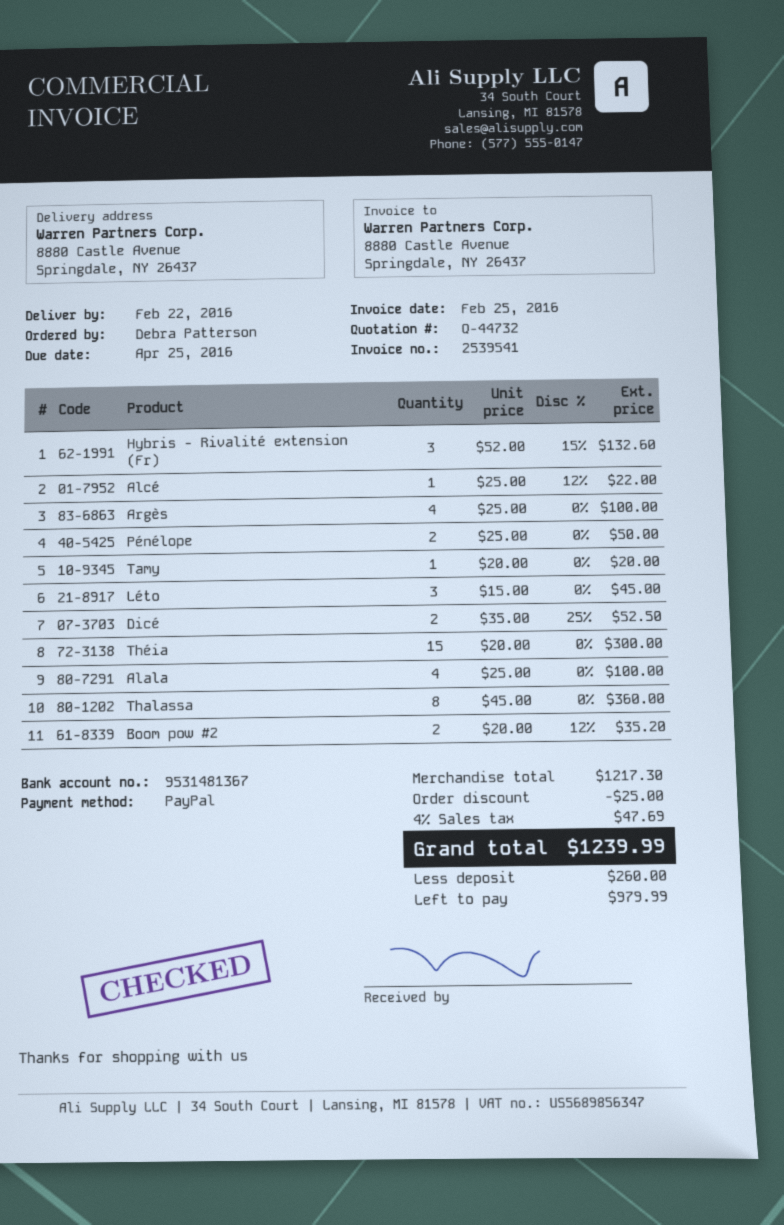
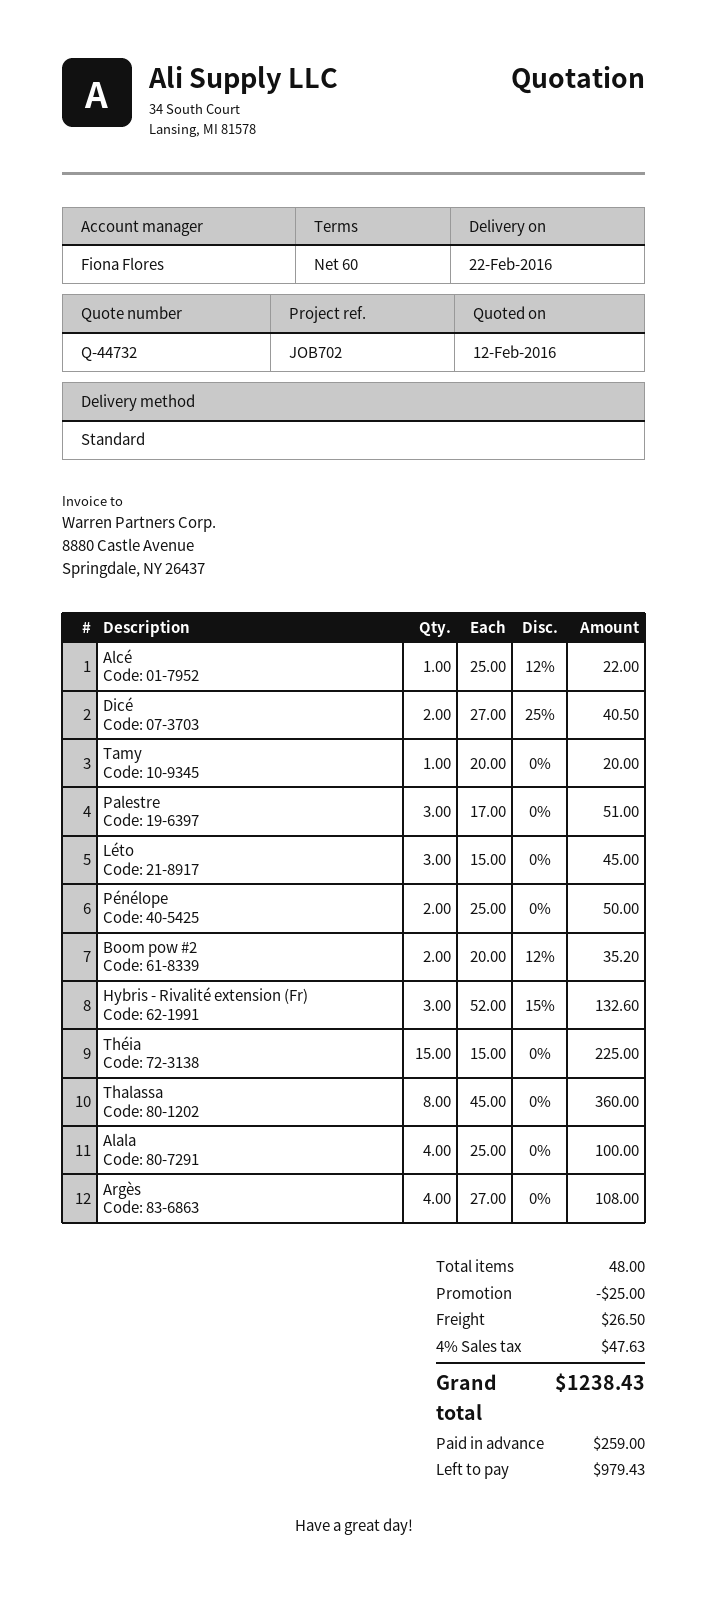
Argès: 4 x 25.00 = 100.00 -> 4 x 27.00 = 108.00
Dicé: 2 x 35.00 - 25% = 52.50 -> 2 x 27.00 - 25% = 40.50
Théia: 15 x 20.00 = 300.00 -> 15 x 15.00 = 225.00
Palestre: none -> 3 x 17.00 = 51.00
shipping: none -> 26.50
tax: 4% = 47.69 -> 4% = 47.63
total: 1239.99 -> 1238.43
deposit: 260.00 -> 259.00
balance: 979.99 -> 979.43

